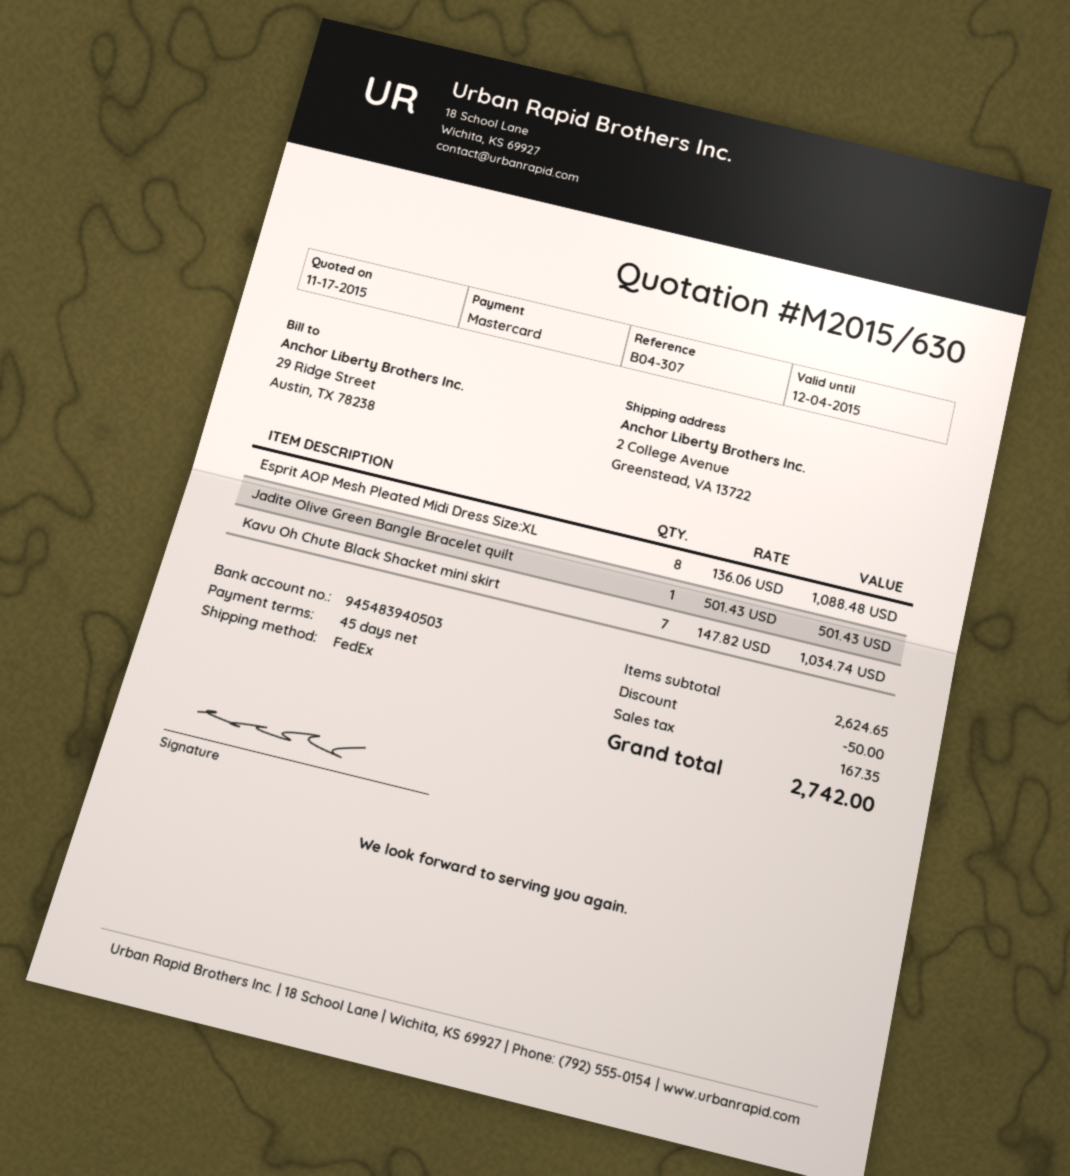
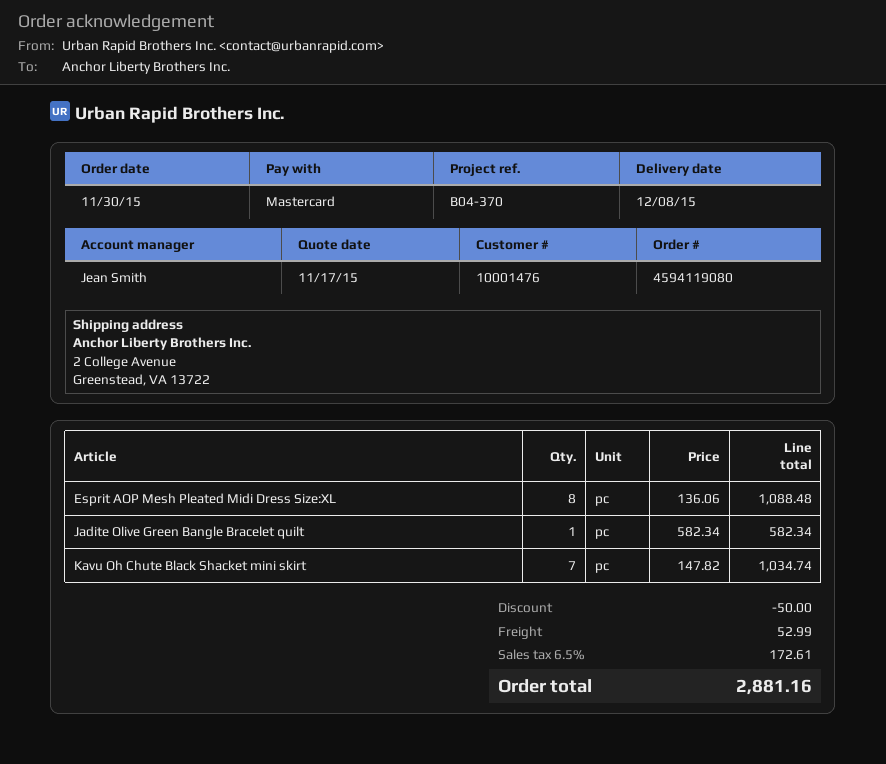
reference: B04-307 -> B04-370
Jadite Olive Green Bangle Bracelet quilt: 1 x 501.43 = 501.43 -> 1 x 582.34 = 582.34
shipping: none -> 52.99
tax: 167.35 -> 172.61
total: 2742.00 -> 2881.16

